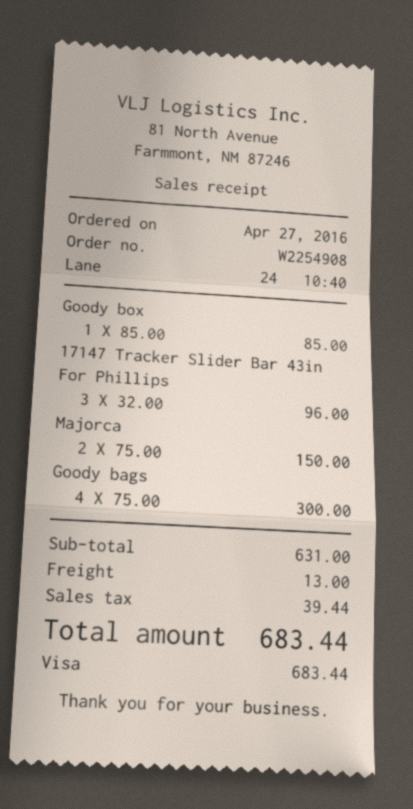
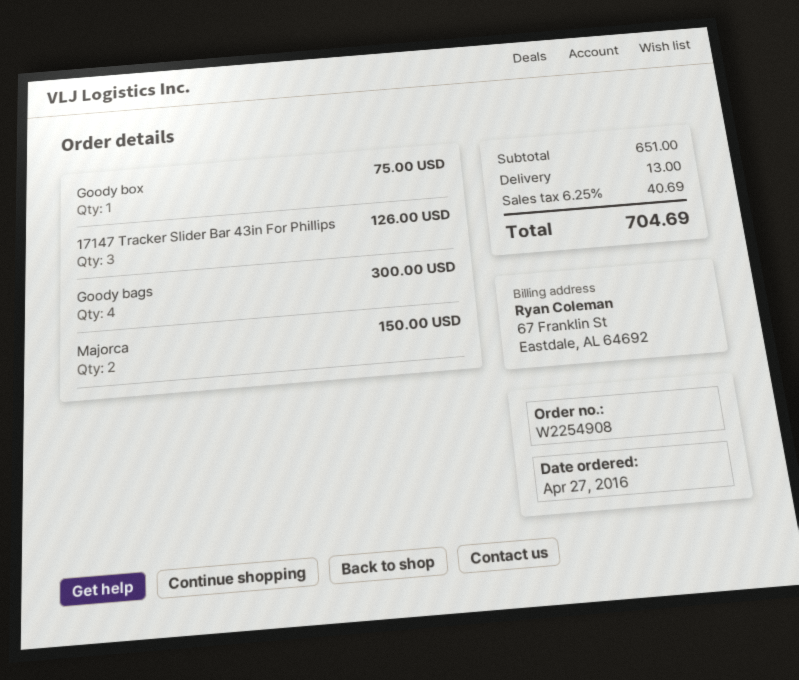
Goody box: 1 for 85.00 -> 1 for 75.00
17147 Tracker Slider Bar 43in For Phillips: 3 for 96.00 -> 3 for 126.00
subtotal: 631.00 -> 651.00
tax: 39.44 -> 40.69
total: 683.44 -> 704.69

